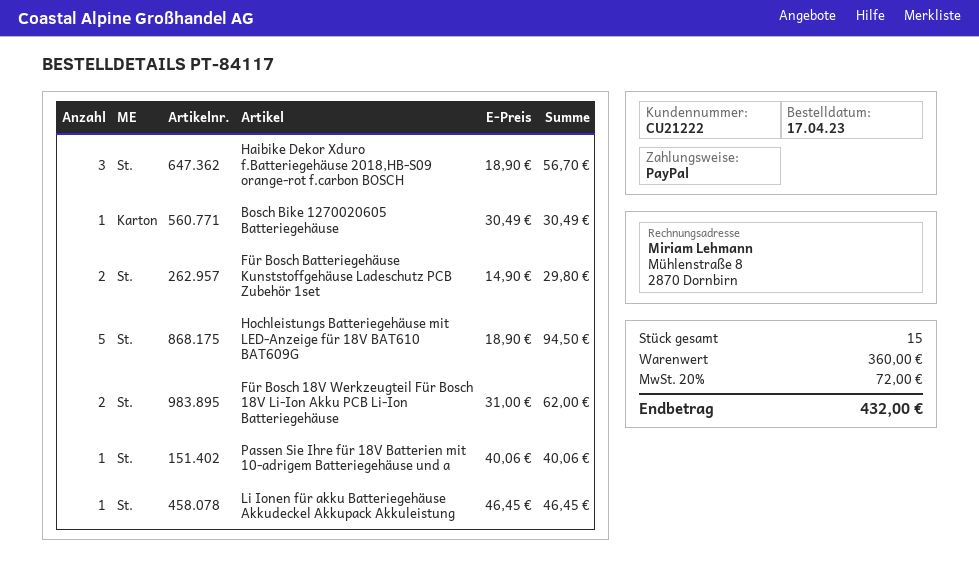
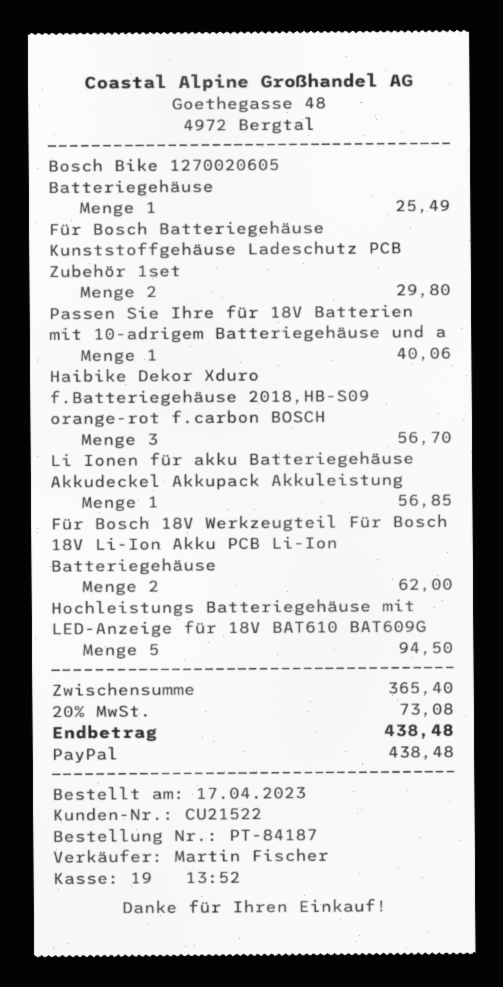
order number: PT-84117 -> PT-84187
customer number: CU21222 -> CU21522
Bosch Bike 1270020605 Batteriegehäuse: 1 for 30.49 -> 1 for 25.49
Li Ionen für akku Batteriegehäuse Akkudeckel Akkupack Akkuleistung: 1 for 46.45 -> 1 for 56.85
subtotal: 360.00 -> 365.40
tax: 20% = 72.00 -> 20% = 73.08
total: 432.00 -> 438.48

